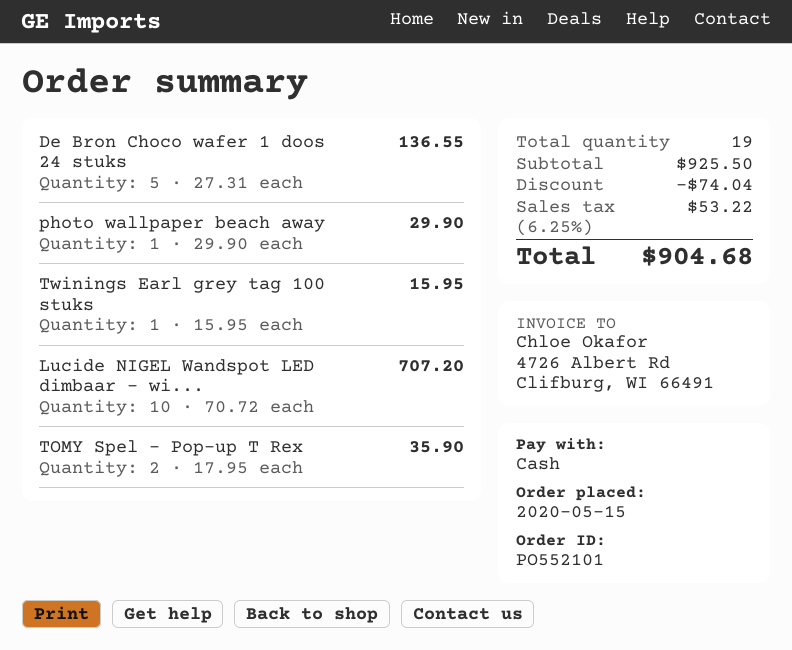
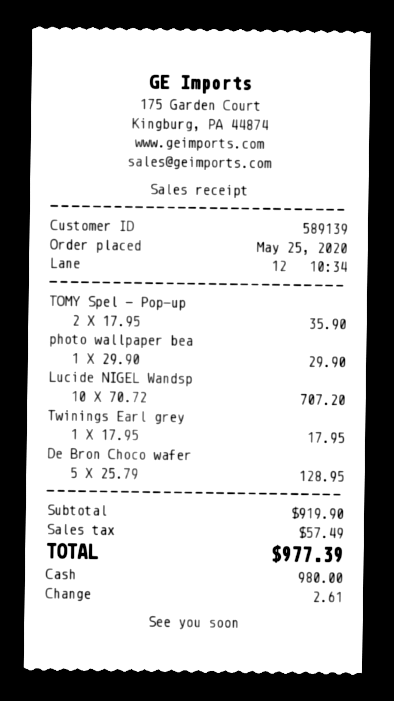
order date: 2020-05-15 -> 2020-05-25
De Bron Choco wafer 1 doos 24 stuks: 5 x 27.31 = 136.55 -> 5 x 25.79 = 128.95
Twinings Earl grey tag 100 stuks: 1 x 15.95 = 15.95 -> 1 x 17.95 = 17.95
subtotal: 925.50 -> 919.90
discount: 74.04 -> none
tax: 53.22 -> 57.49
total: 904.68 -> 977.39

